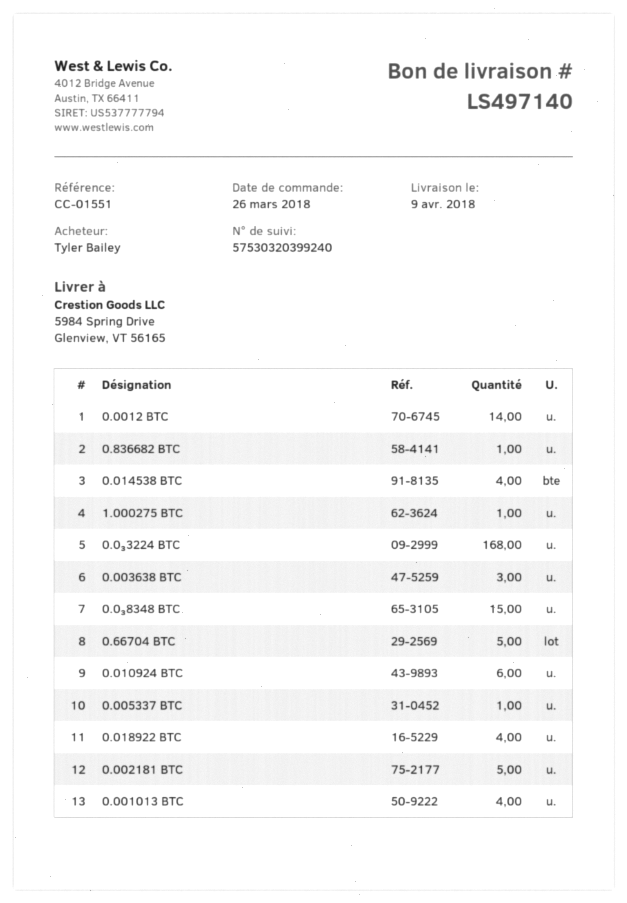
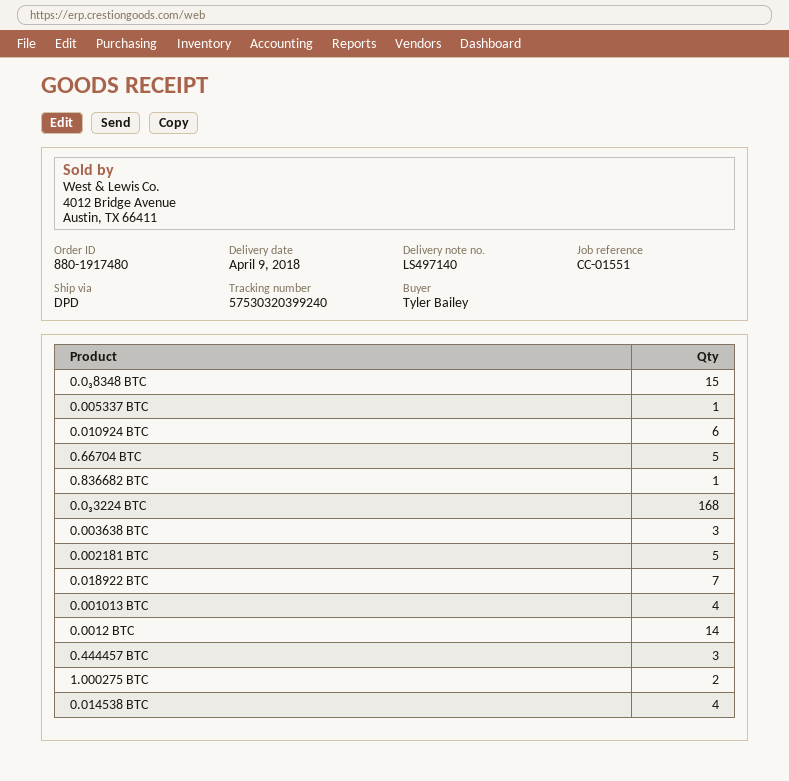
1.000275 BTC: 1 -> 2
0.018922 BTC: 4 -> 7
0.444457 BTC: none -> 3

